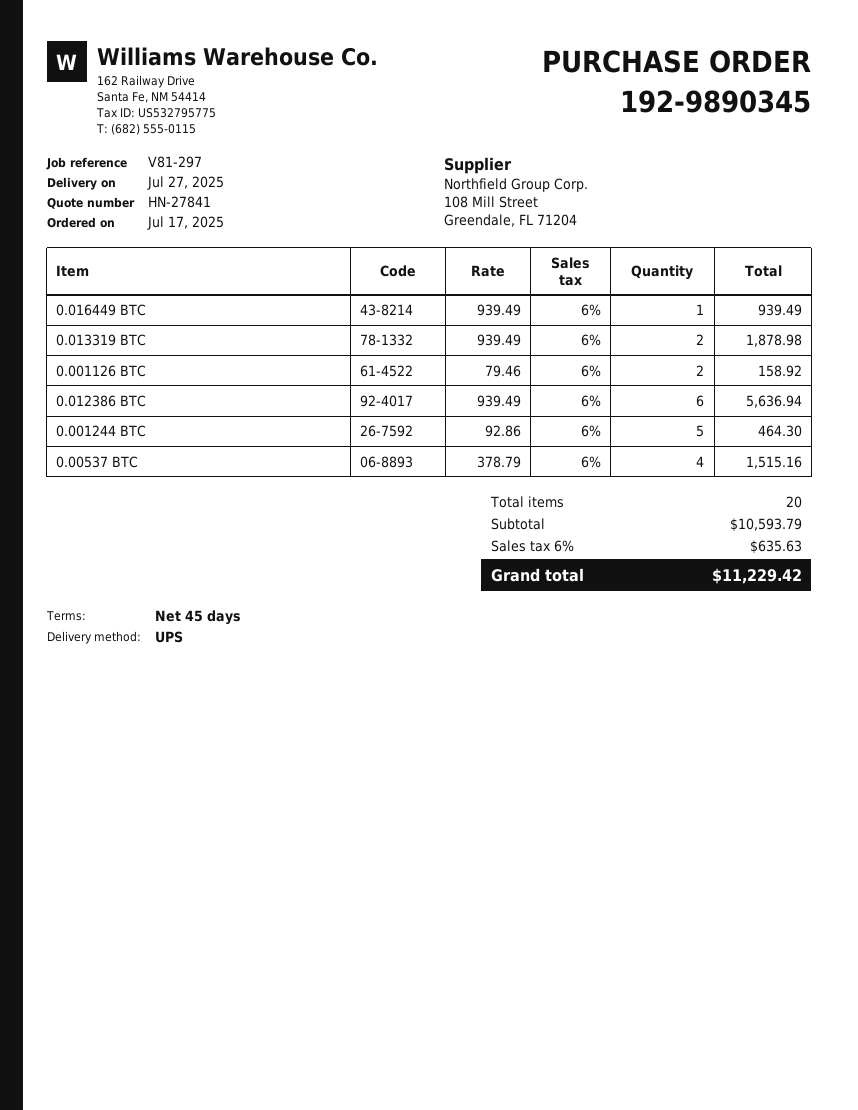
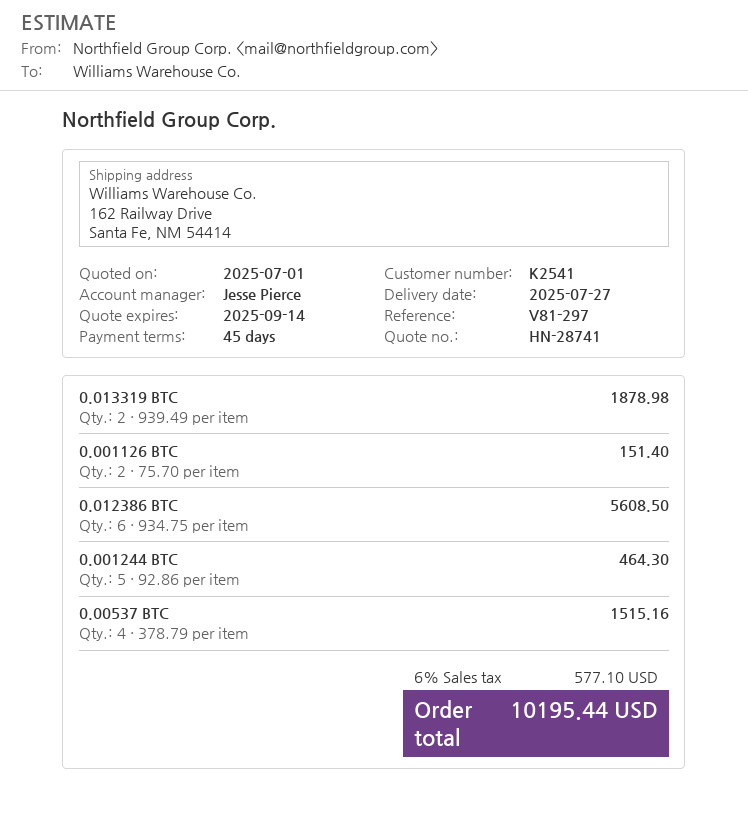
quote number: HN-27841 -> HN-28741
0.016449 BTC: 1 x 939.49 = 939.49 -> none
0.001126 BTC: 2 x 79.46 = 158.92 -> 2 x 75.70 = 151.40
0.012386 BTC: 6 x 939.49 = 5636.94 -> 6 x 934.75 = 5608.50
tax: 6% = 635.63 -> 6% = 577.10
total: 11229.42 -> 10195.44

